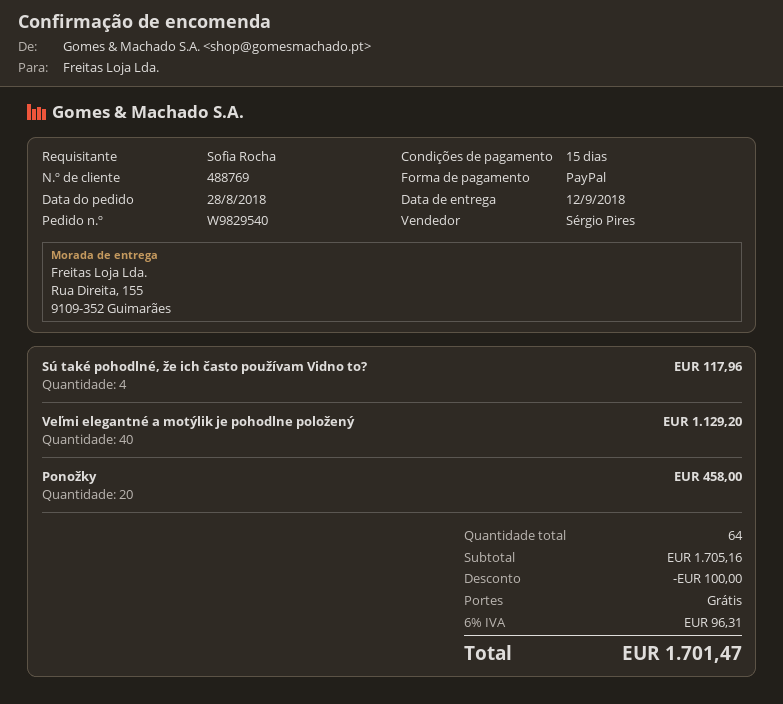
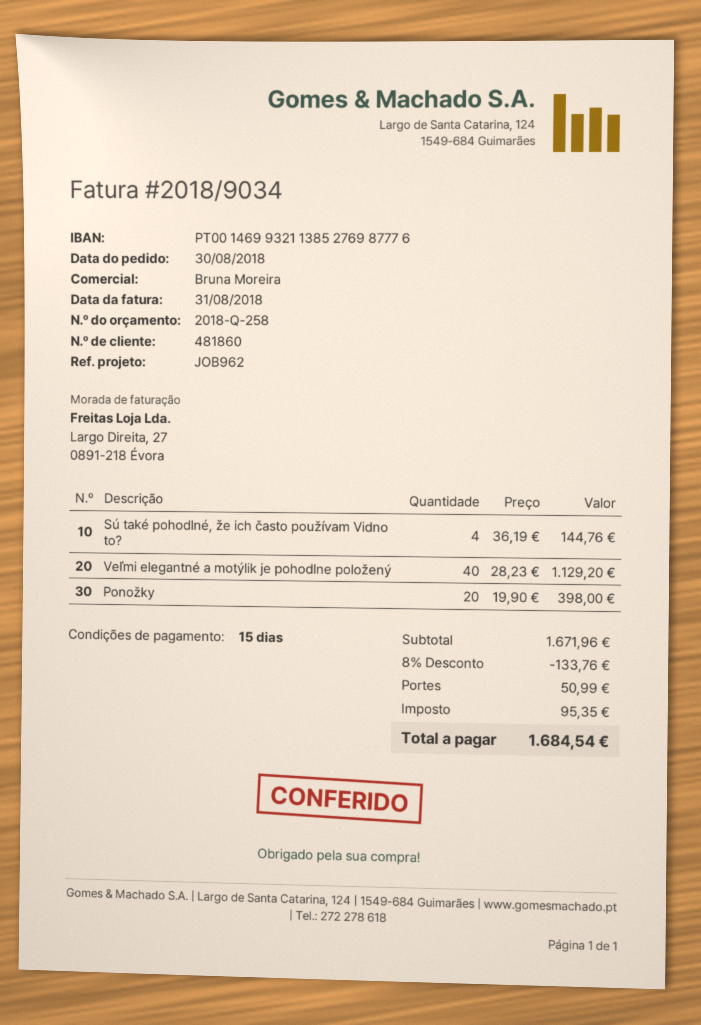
order date: 2018-08-28 -> 2018-08-30
customer number: 488769 -> 481860
sales rep: Sérgio Pires -> Bruna Moreira
Sú také pohodlné, že ich často používam Vidno to?: 4 for 117.96 -> 4 for 144.76
Ponožky: 20 for 458.00 -> 20 for 398.00
subtotal: 1705.16 -> 1671.96
discount: 100.00 -> 133.76
shipping: 0.00 -> 50.99
tax: 96.31 -> 95.35
total: 1701.47 -> 1684.54

